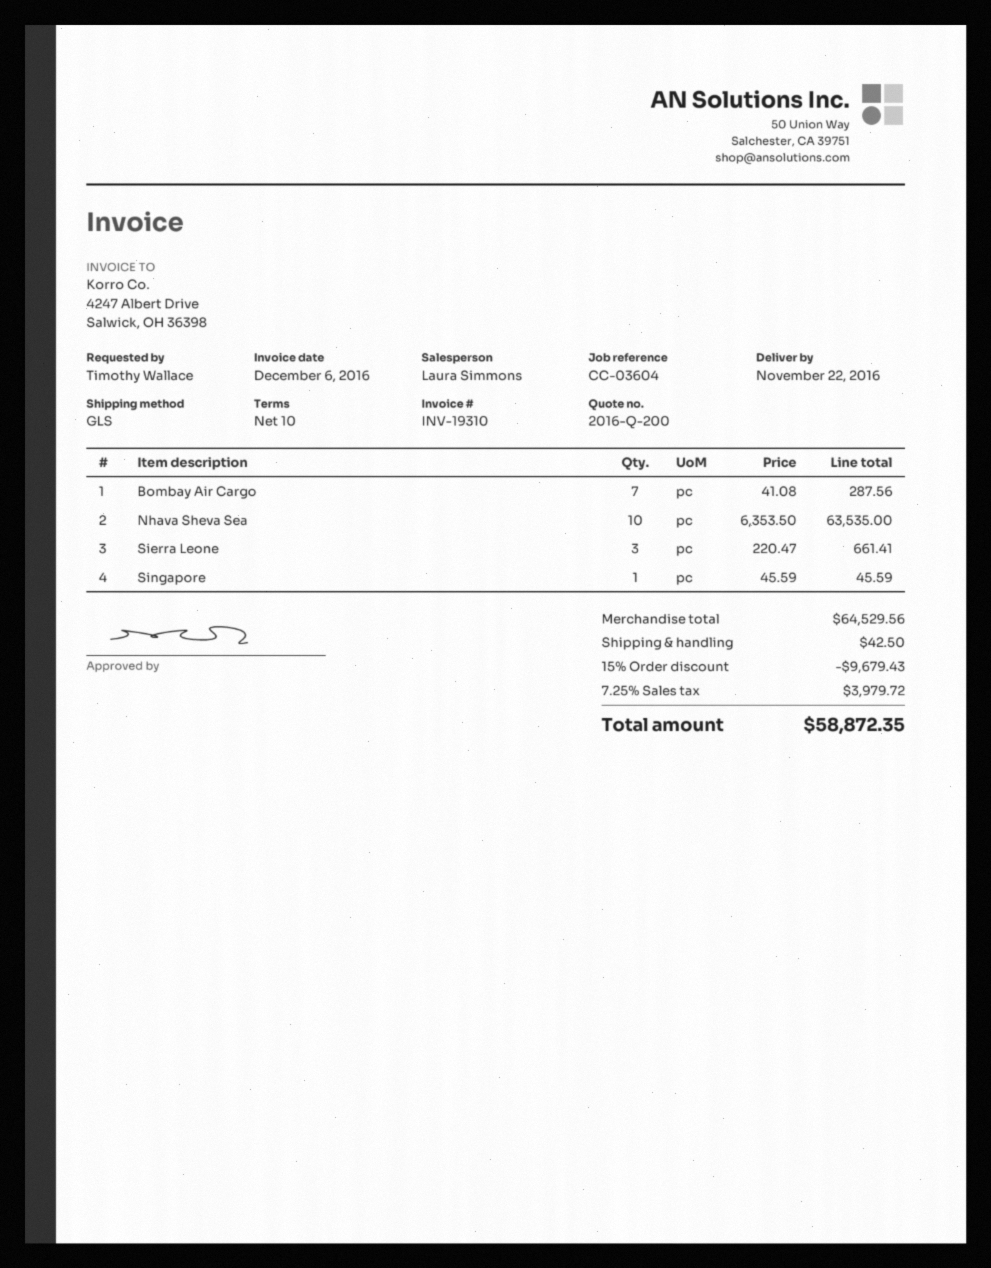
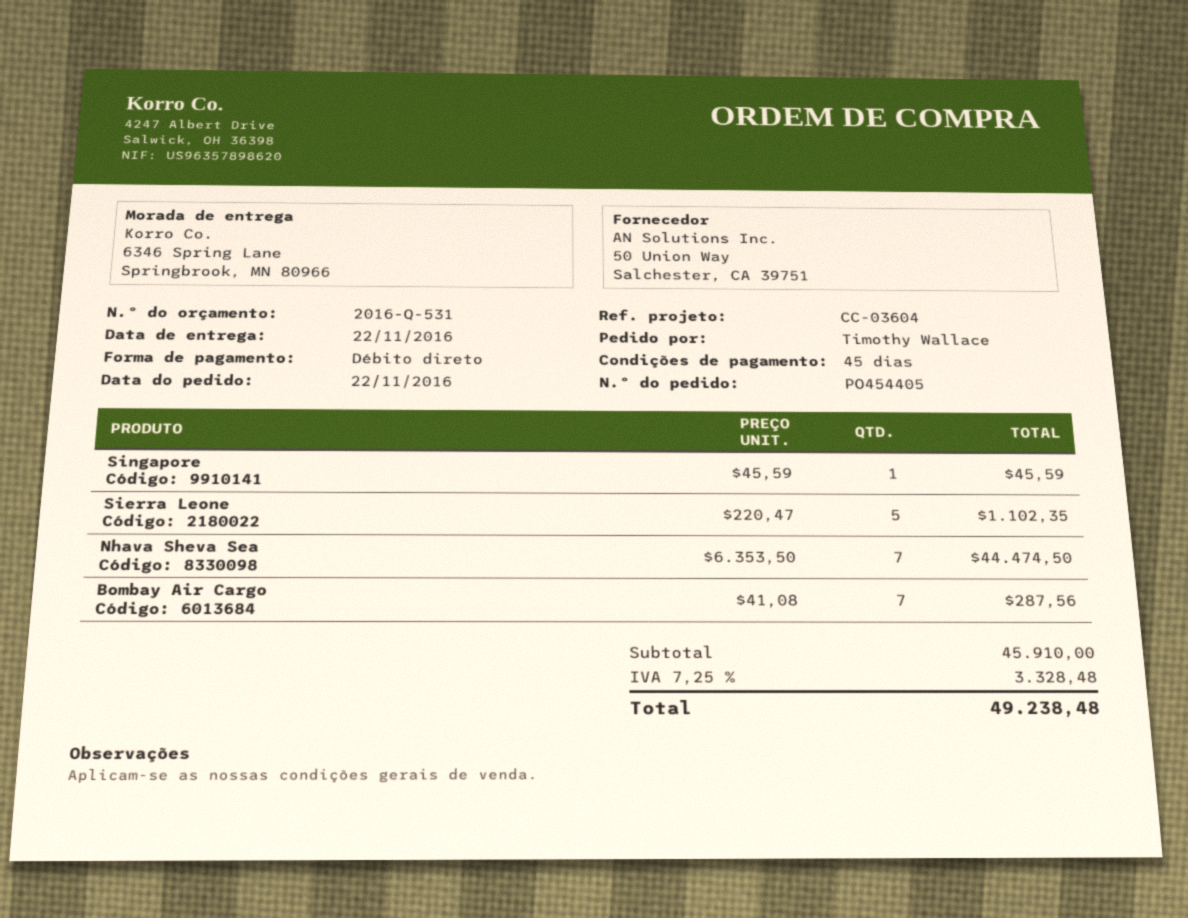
quote number: 2016-Q-200 -> 2016-Q-531
payment terms: 10 days -> 45 days
Nhava Sheva Sea: 10 x 6353.50 = 63535.00 -> 7 x 6353.50 = 44474.50
Sierra Leone: 3 x 220.47 = 661.41 -> 5 x 220.47 = 1102.35
subtotal: 64529.56 -> 45910.00
discount: 15% = 9679.43 -> none
shipping: 42.50 -> none
tax: 7.25% = 3979.72 -> 7.25% = 3328.48
total: 58872.35 -> 49238.48

